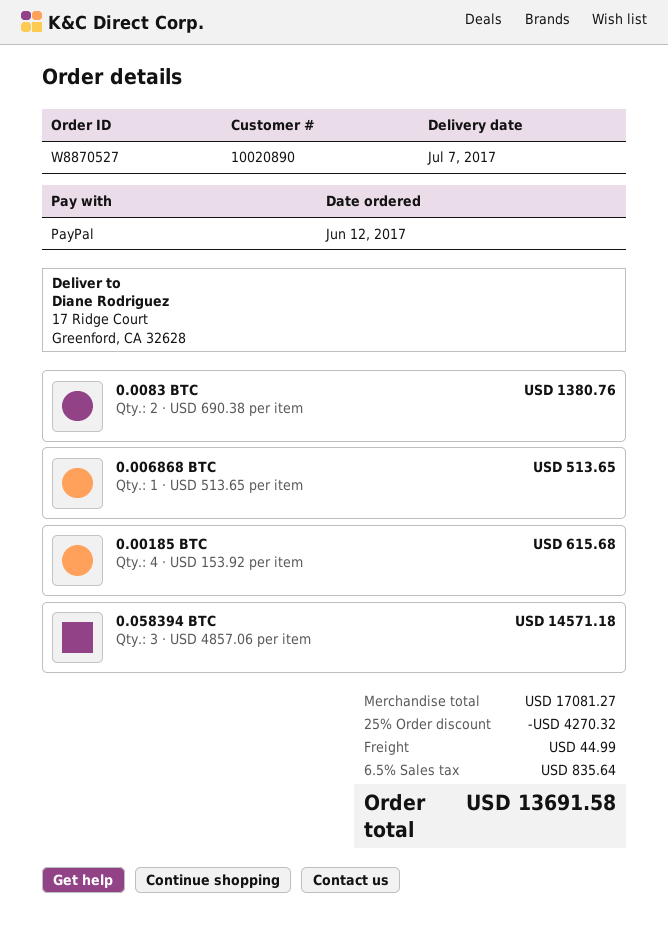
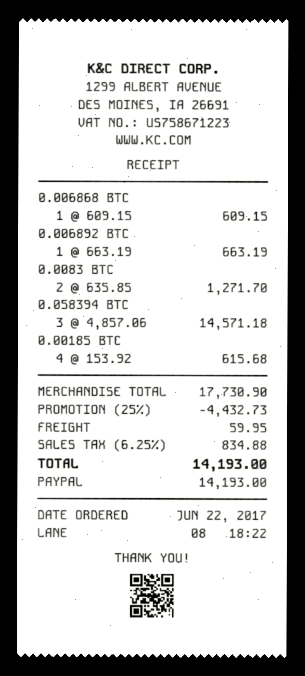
order date: 2017-06-12 -> 2017-06-22
0.0083 BTC: 2 x 690.38 = 1380.76 -> 2 x 635.85 = 1271.70
0.006868 BTC: 1 x 513.65 = 513.65 -> 1 x 609.15 = 609.15
0.006892 BTC: none -> 1 x 663.19 = 663.19
subtotal: 17081.27 -> 17730.90
discount: 25% = 4270.32 -> 25% = 4432.73
shipping: 44.99 -> 59.95
tax: 6.5% = 835.64 -> 6.25% = 834.88
total: 13691.58 -> 14193.00

